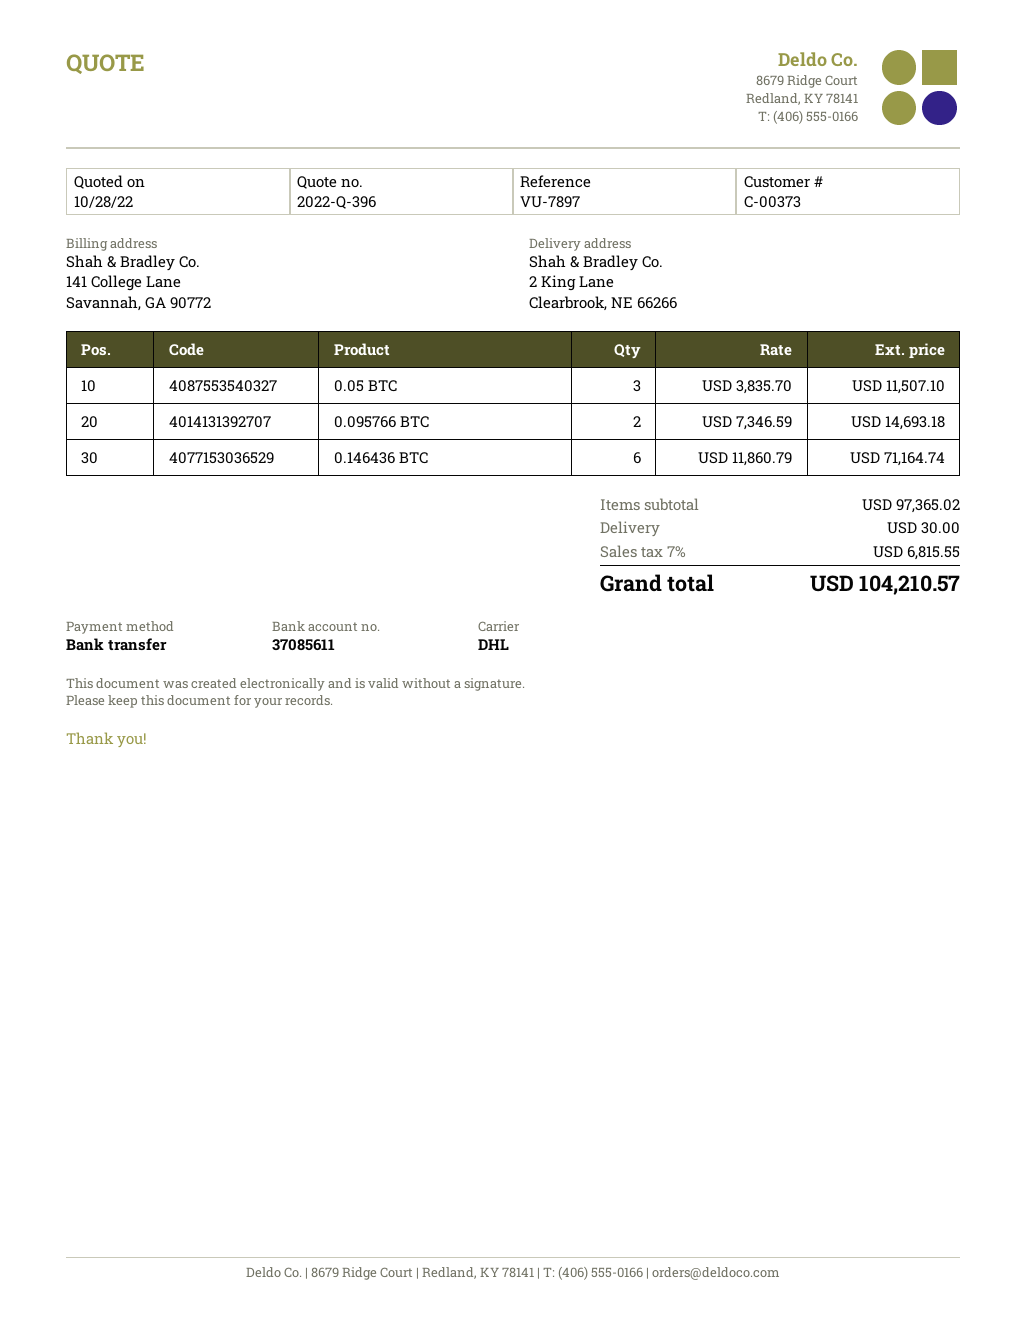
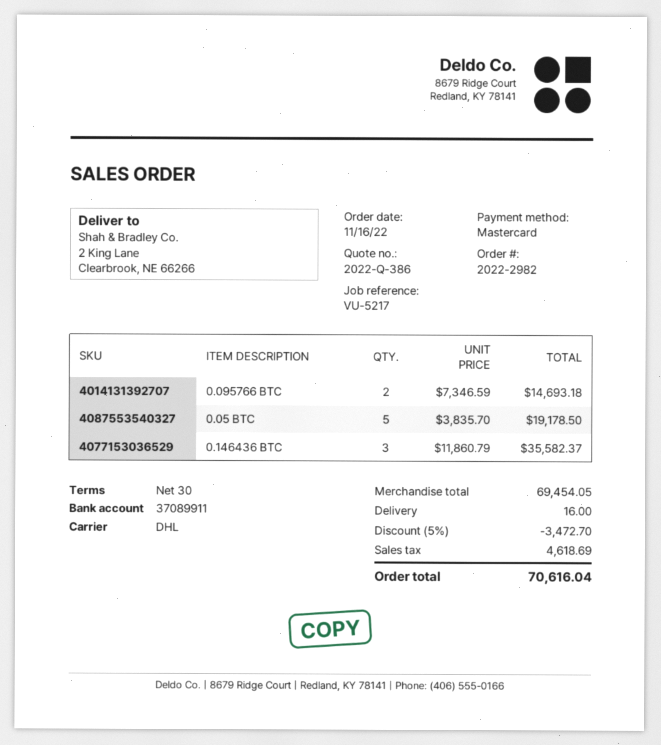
quote number: 2022-Q-396 -> 2022-Q-386
reference: VU-7897 -> VU-5217
payment method: bank transfer -> Mastercard
bank account: 37085611 -> 37089911
0.05 BTC: 3 x 3835.70 = 11507.10 -> 5 x 3835.70 = 19178.50
0.146436 BTC: 6 x 11860.79 = 71164.74 -> 3 x 11860.79 = 35582.37
subtotal: 97365.02 -> 69454.05
discount: none -> 5% = 3472.70
shipping: 30.00 -> 16.00
tax: 6815.55 -> 4618.69
total: 104210.57 -> 70616.04

